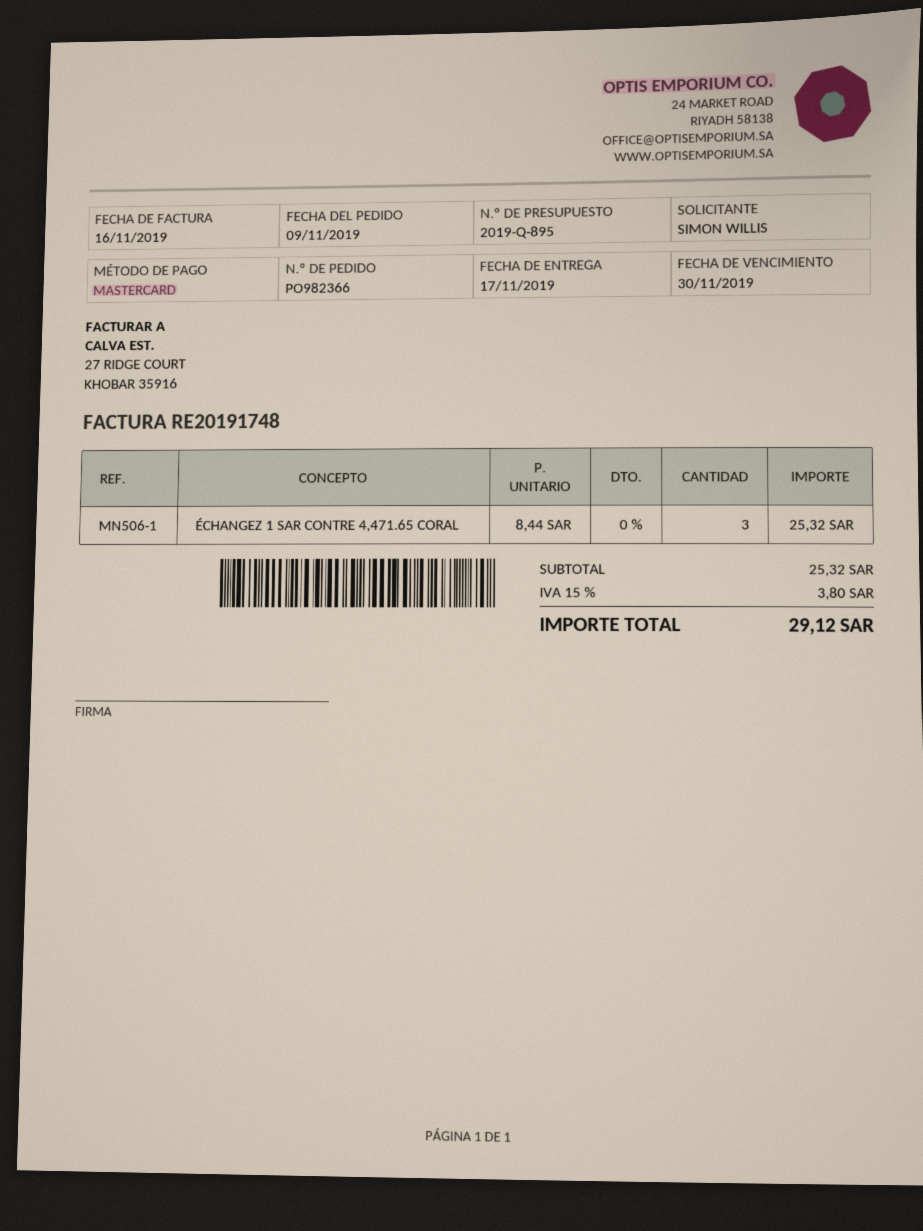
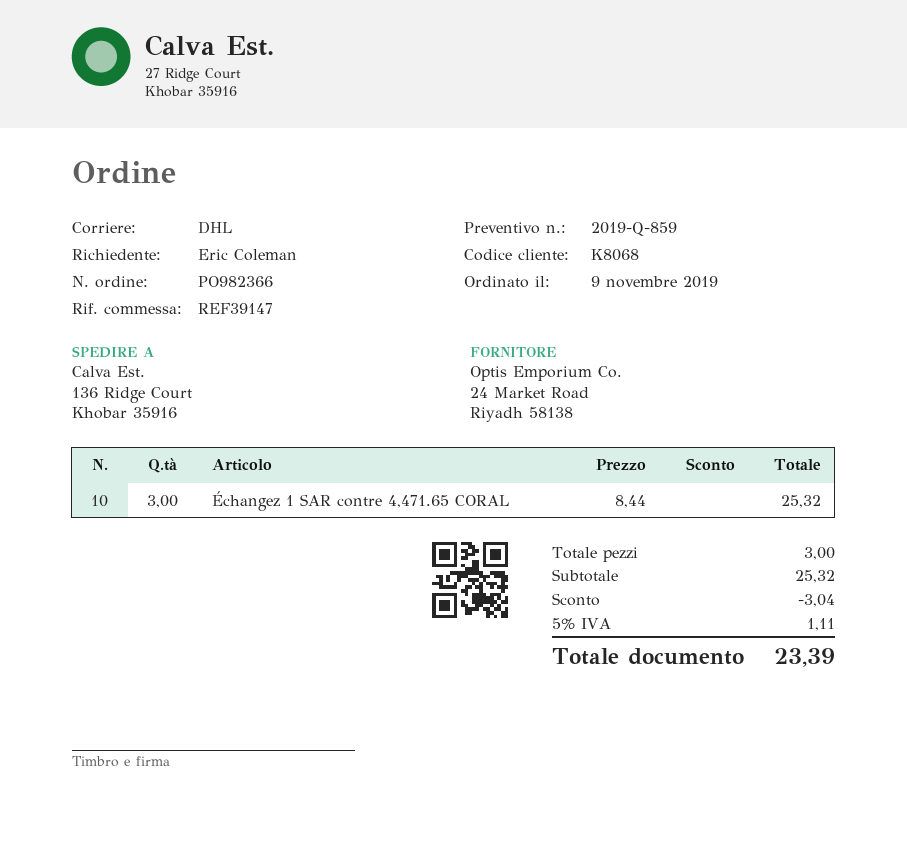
quote number: 2019-Q-895 -> 2019-Q-859
ordered by: SIMON WILLIS -> Eric Coleman
discount: none -> 3.04
tax: 15% = 3.80 -> 5% = 1.11
total: 29.12 -> 23.39

